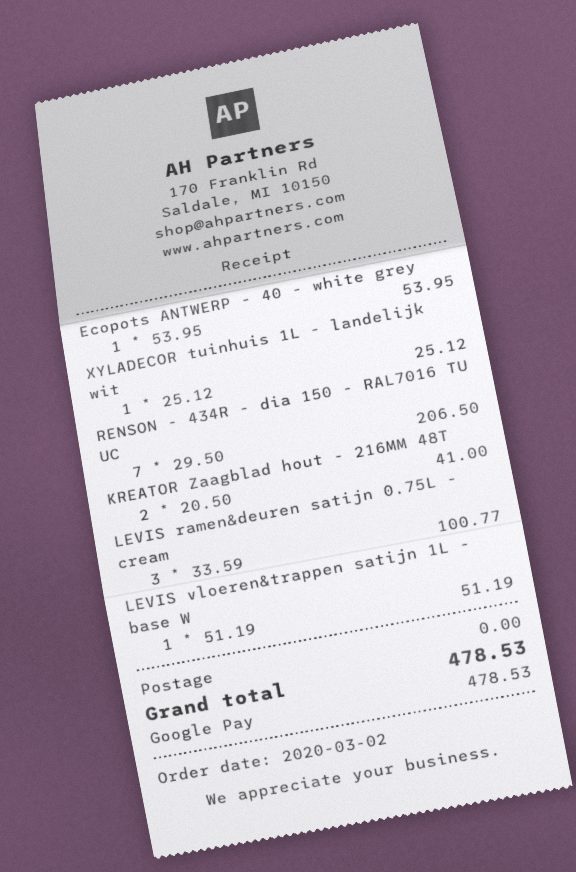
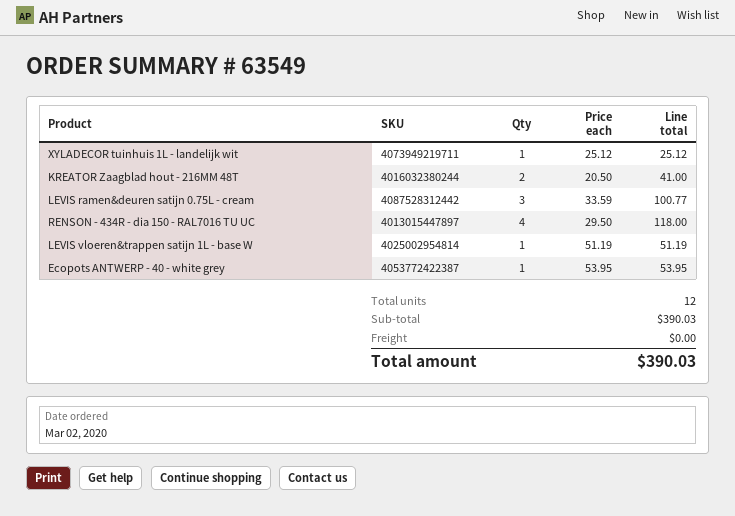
RENSON - 434R - dia 150 - RAL7016 TU UC: 7 x 29.50 = 206.50 -> 4 x 29.50 = 118.00
total: 478.53 -> 390.03

